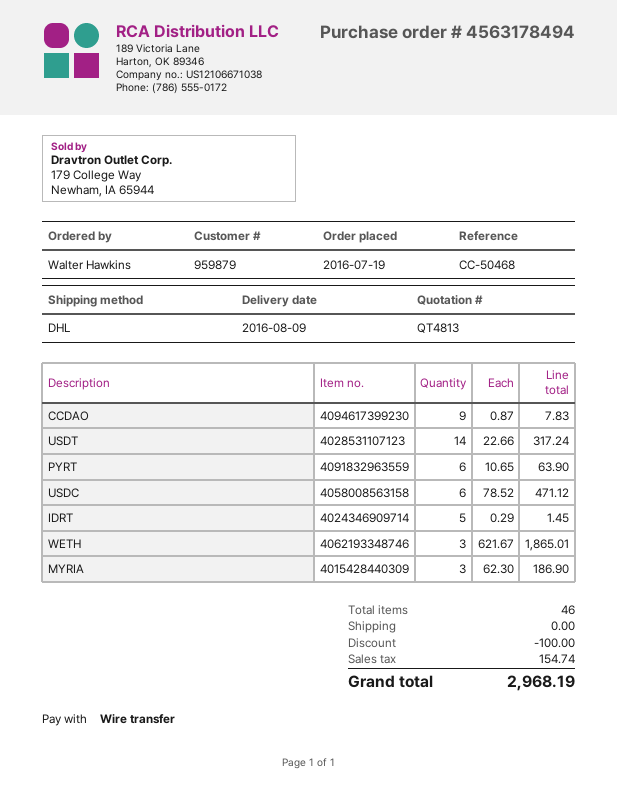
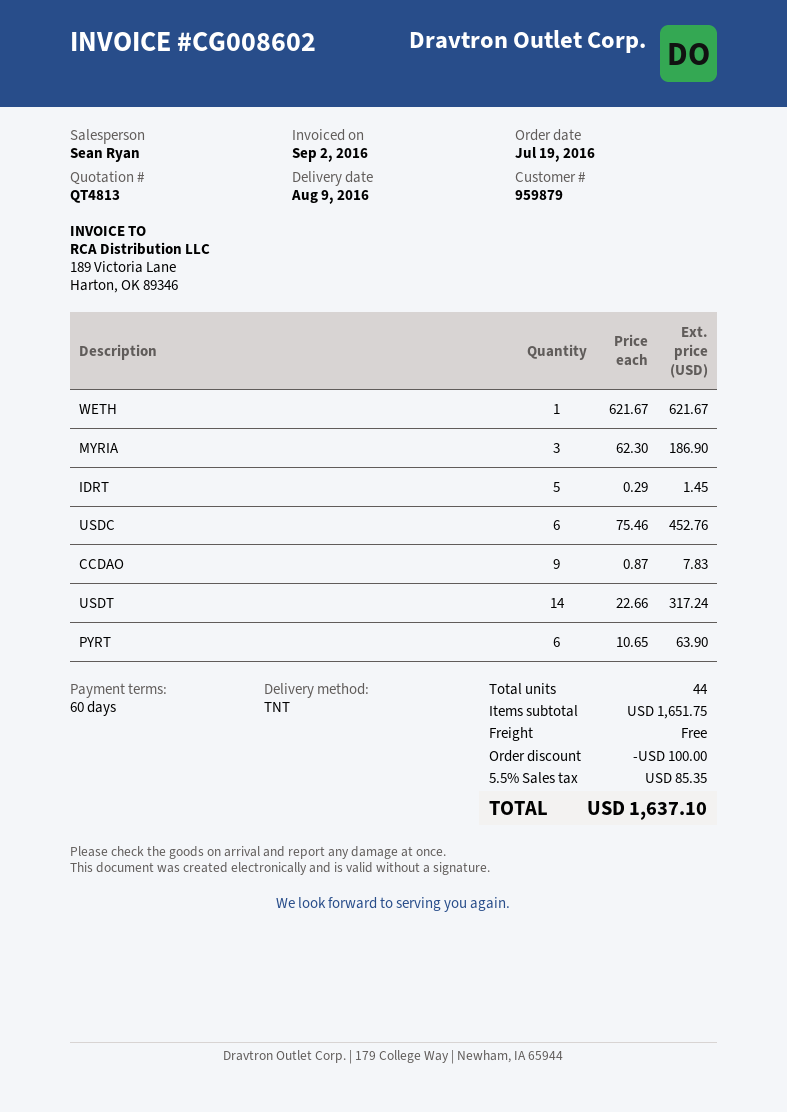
shipping method: DHL -> TNT
USDC: 6 x 78.52 = 471.12 -> 6 x 75.46 = 452.76
WETH: 3 x 621.67 = 1865.01 -> 1 x 621.67 = 621.67
total quantity: 46 -> 44
tax: 154.74 -> 85.35
total: 2968.19 -> 1637.10

